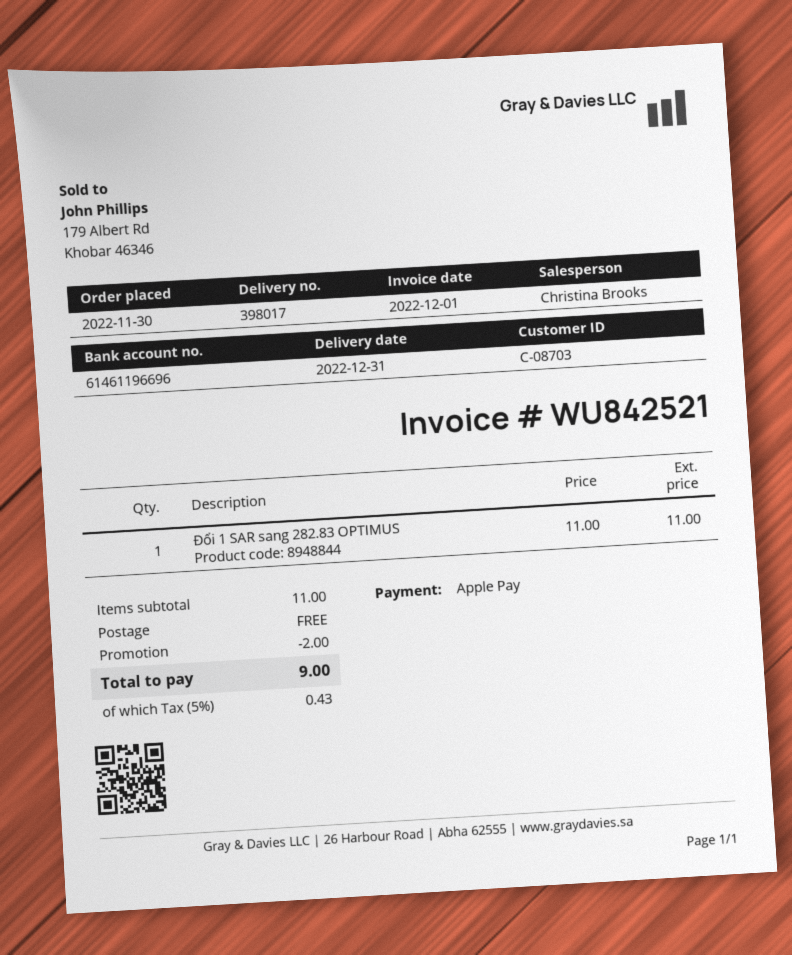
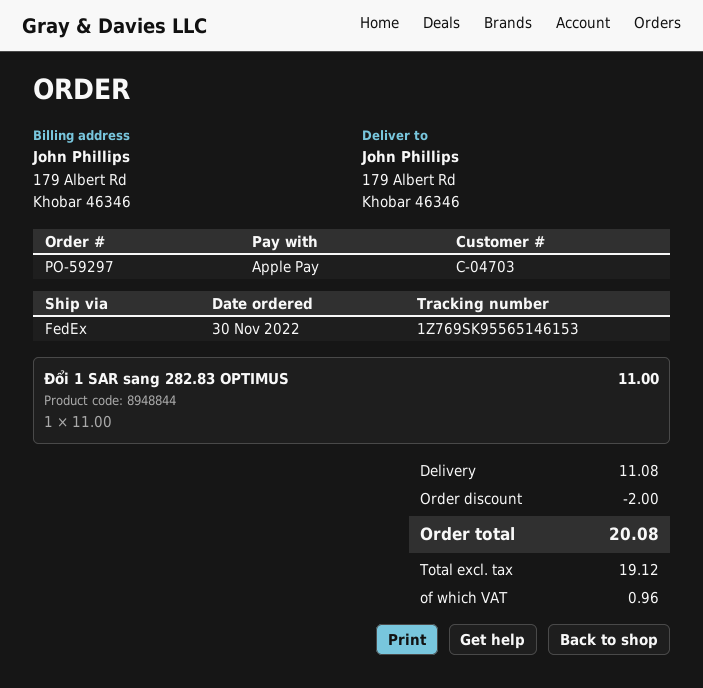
customer number: C-08703 -> C-04703
shipping: 0.00 -> 11.08
tax: 0.43 -> 0.96
total: 9.00 -> 20.08

